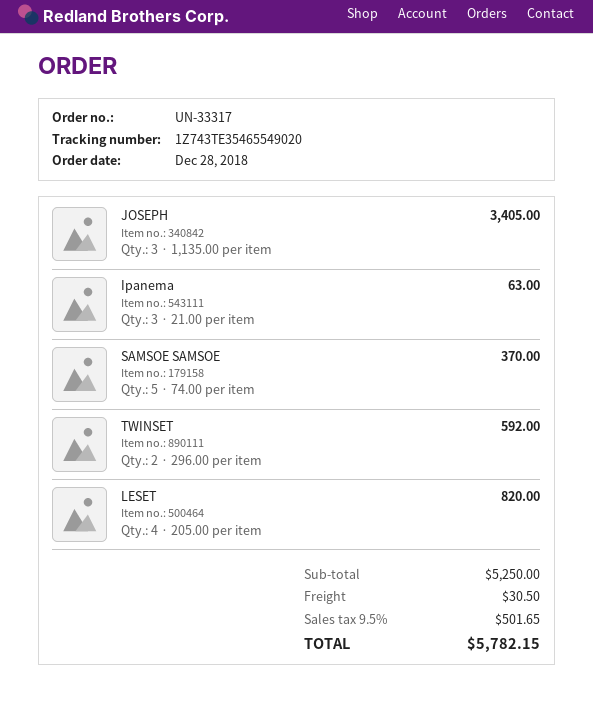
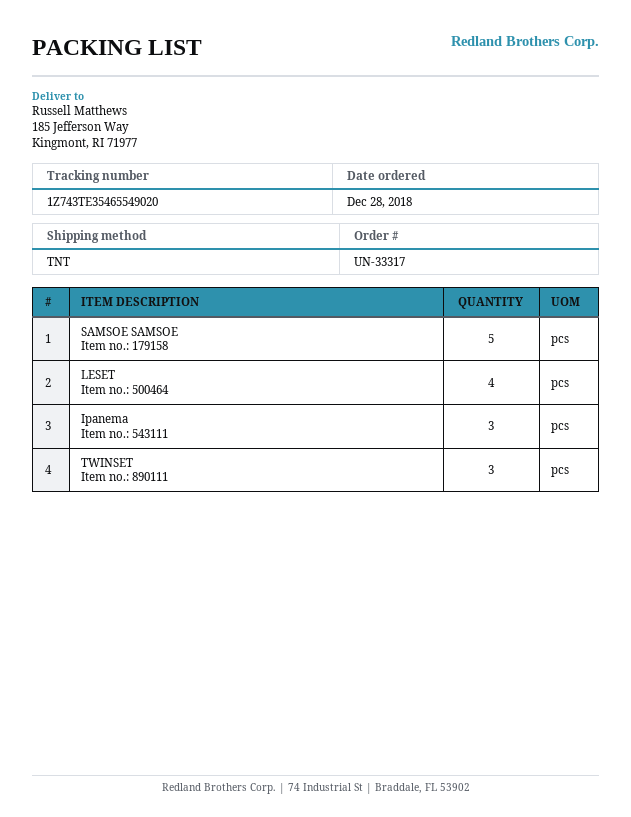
JOSEPH: 3 -> none
TWINSET: 2 -> 3

